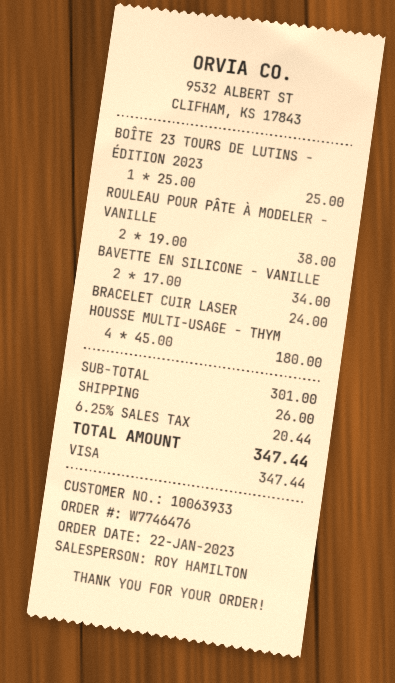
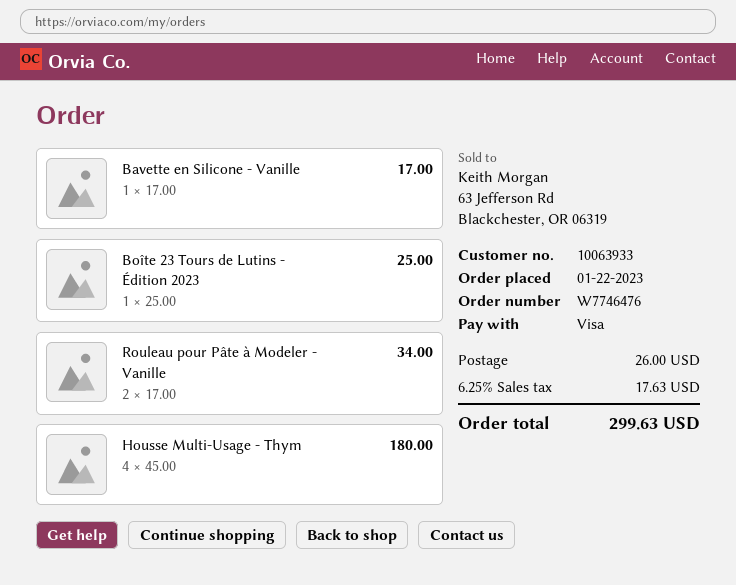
ROULEAU POUR PÂTE À MODELER - VANILLE: 2 x 19.00 = 38.00 -> 2 x 17.00 = 34.00
BAVETTE EN SILICONE - VANILLE: 2 x 17.00 = 34.00 -> 1 x 17.00 = 17.00
BRACELET CUIR LASER: 1 x 24.00 = 24.00 -> none
tax: 6.25% = 20.44 -> 6.25% = 17.63
total: 347.44 -> 299.63

